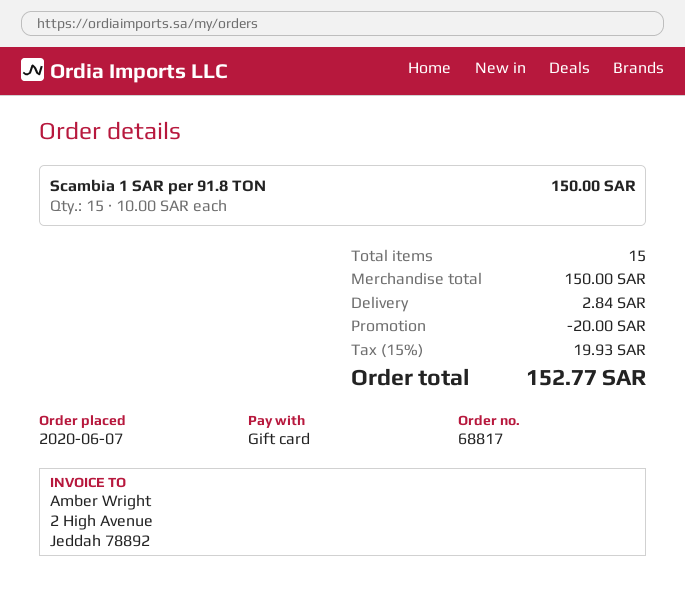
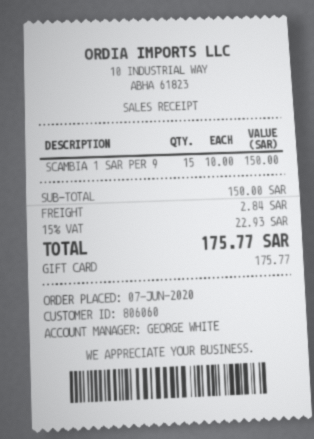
discount: 20.00 -> none
tax: 15% = 19.93 -> 15% = 22.93
total: 152.77 -> 175.77

